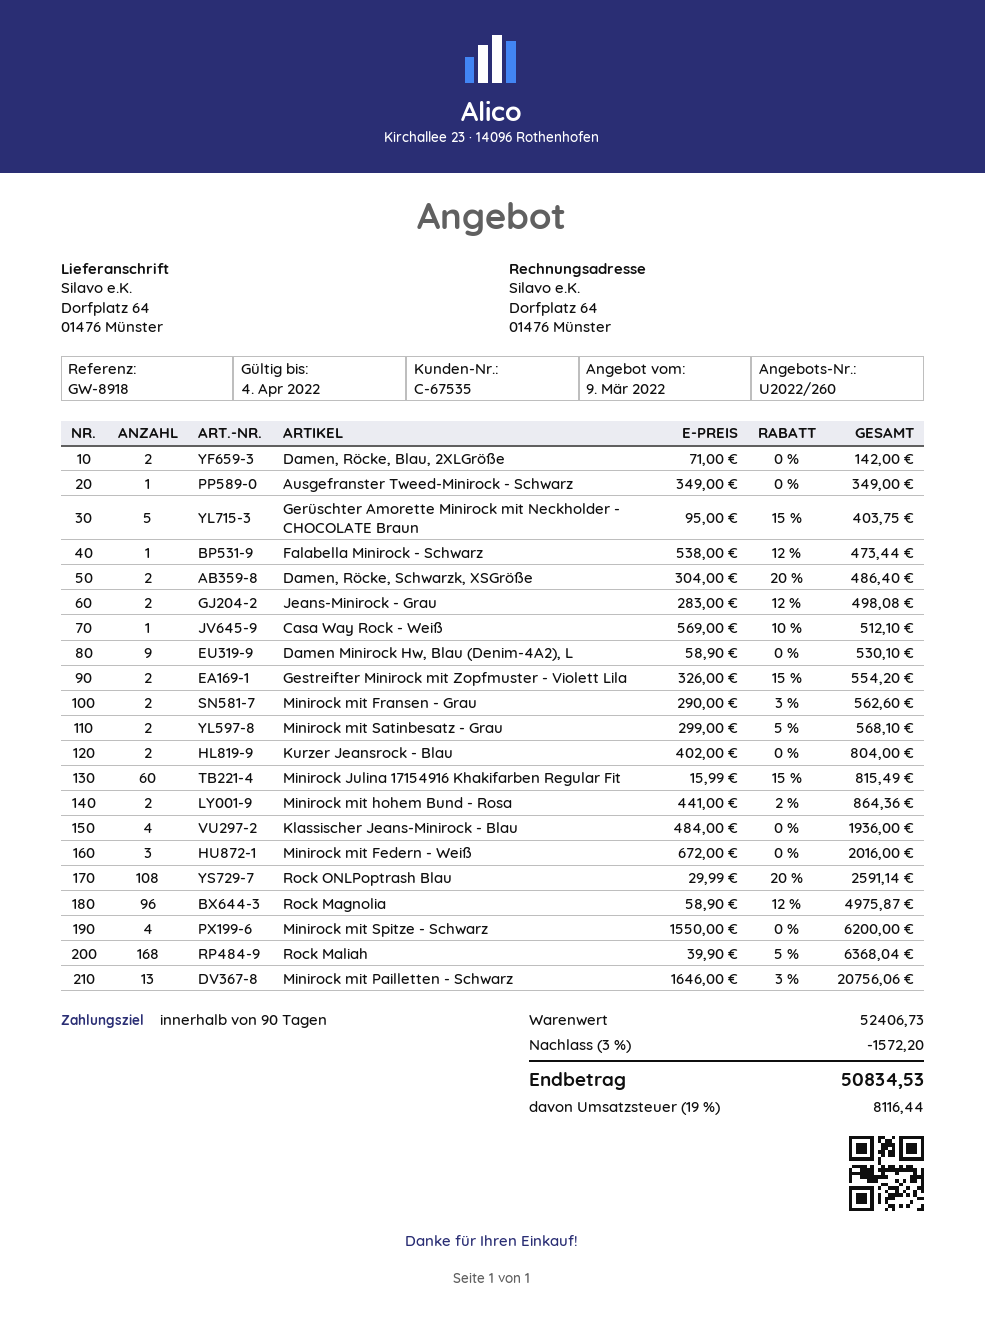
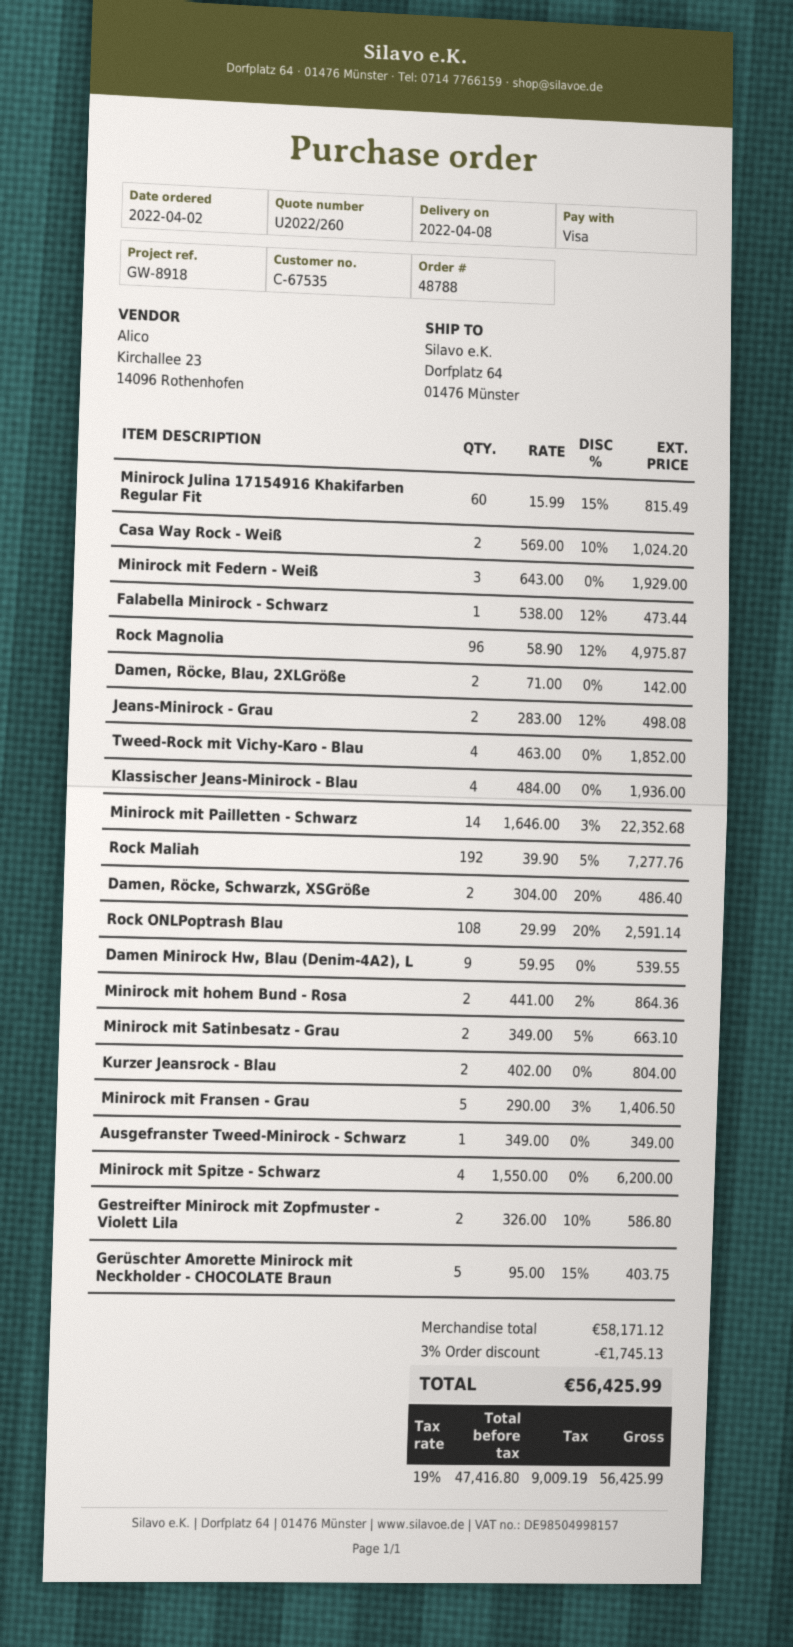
Casa Way Rock - Weiß: 1 x 569.00 - 10% = 512.10 -> 2 x 569.00 - 10% = 1024.20
Damen Minirock Hw, Blau (Denim-4A2), L: 9 x 58.90 = 530.10 -> 9 x 59.95 = 539.55
Gestreifter Minirock mit Zopfmuster - Violett Lila: 2 x 326.00 - 15% = 554.20 -> 2 x 326.00 - 10% = 586.80
Minirock mit Fransen - Grau: 2 x 290.00 - 3% = 562.60 -> 5 x 290.00 - 3% = 1406.50
Minirock mit Satinbesatz - Grau: 2 x 299.00 - 5% = 568.10 -> 2 x 349.00 - 5% = 663.10
Minirock mit Federn - Weiß: 3 x 672.00 = 2016.00 -> 3 x 643.00 = 1929.00
Rock Maliah: 168 x 39.90 - 5% = 6368.04 -> 192 x 39.90 - 5% = 7277.76
Minirock mit Pailletten - Schwarz: 13 x 1646.00 - 3% = 20756.06 -> 14 x 1646.00 - 3% = 22352.68
Tweed-Rock mit Vichy-Karo - Blau: none -> 4 x 463.00 = 1852.00
subtotal: 52406.73 -> 58171.12
discount: 3% = 1572.20 -> 3% = 1745.13
tax: 19% = 8116.44 -> 19% = 9009.19
total: 50834.53 -> 56425.99

